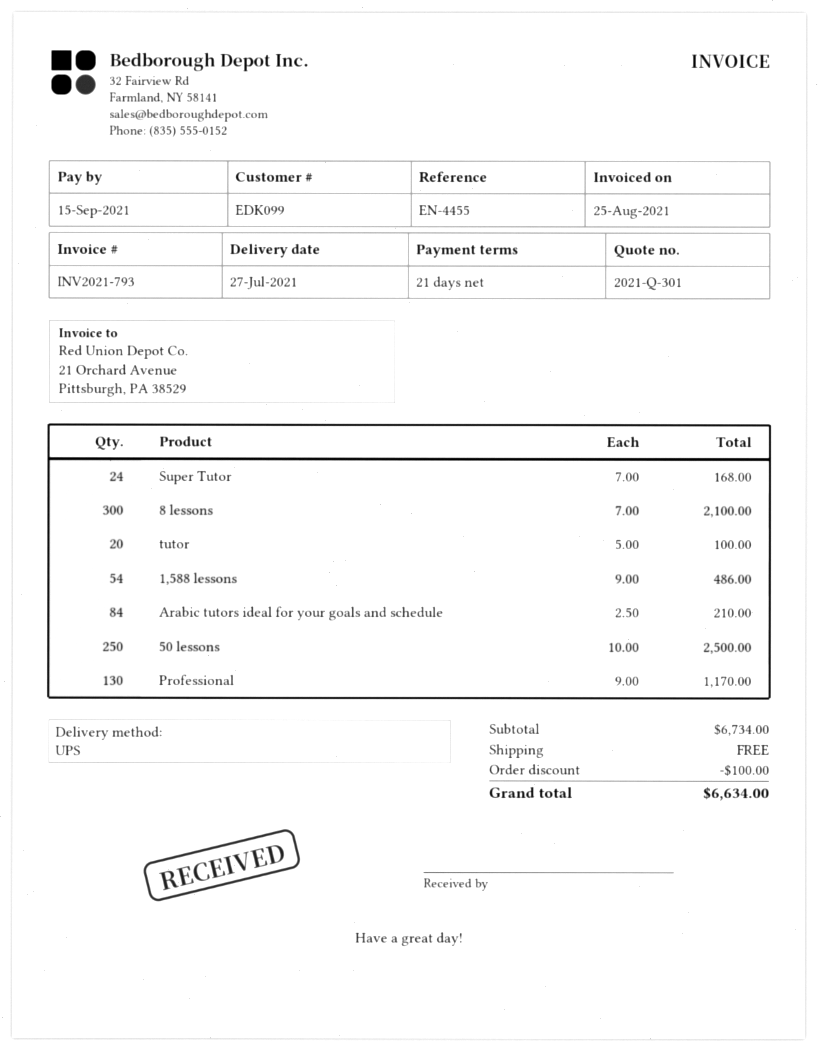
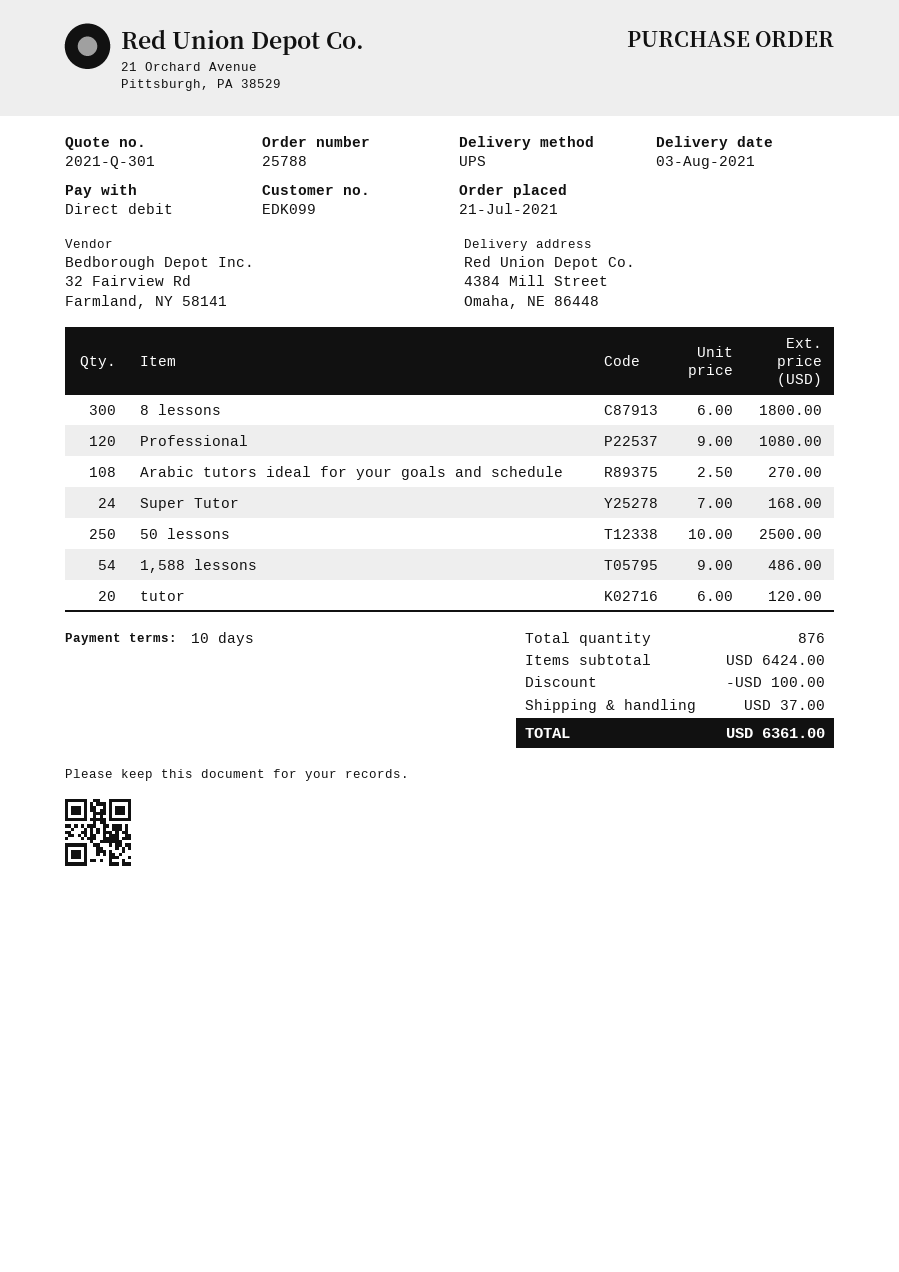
delivery date: 2021-07-27 -> 2021-08-03
payment terms: 21 days -> 10 days
8 lessons: 300 x 7.00 = 2100.00 -> 300 x 6.00 = 1800.00
tutor: 20 x 5.00 = 100.00 -> 20 x 6.00 = 120.00
Arabic tutors ideal for your goals and schedule: 84 x 2.50 = 210.00 -> 108 x 2.50 = 270.00
Professional: 130 x 9.00 = 1170.00 -> 120 x 9.00 = 1080.00
subtotal: 6734.00 -> 6424.00
shipping: 0.00 -> 37.00
total: 6634.00 -> 6361.00

